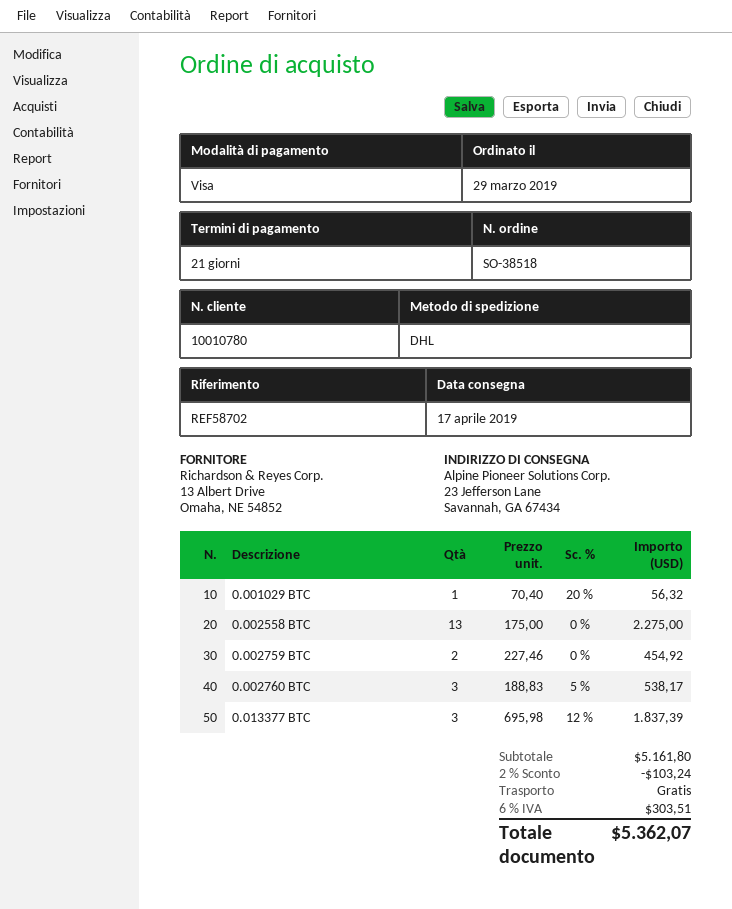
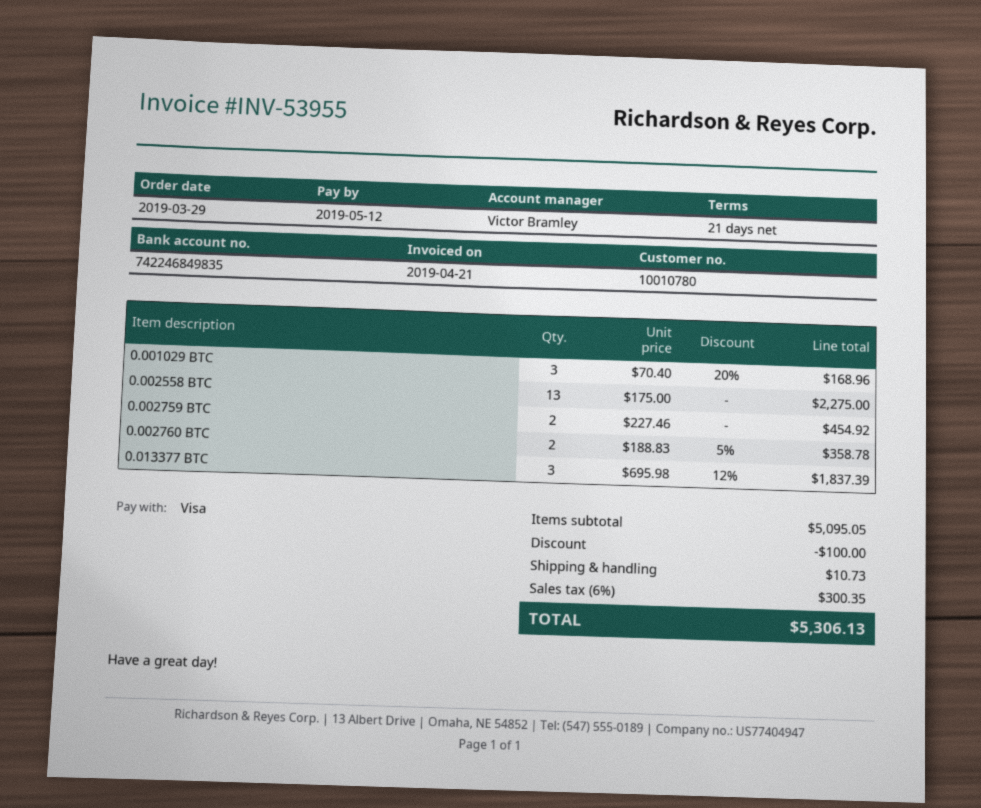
0.001029 BTC: 1 x 70.40 - 20% = 56.32 -> 3 x 70.40 - 20% = 168.96
0.002760 BTC: 3 x 188.83 - 5% = 538.17 -> 2 x 188.83 - 5% = 358.78
subtotal: 5161.80 -> 5095.05
discount: 103.24 -> 100.00
shipping: 0.00 -> 10.73
tax: 6% = 303.51 -> 6% = 300.35
total: 5362.07 -> 5306.13

